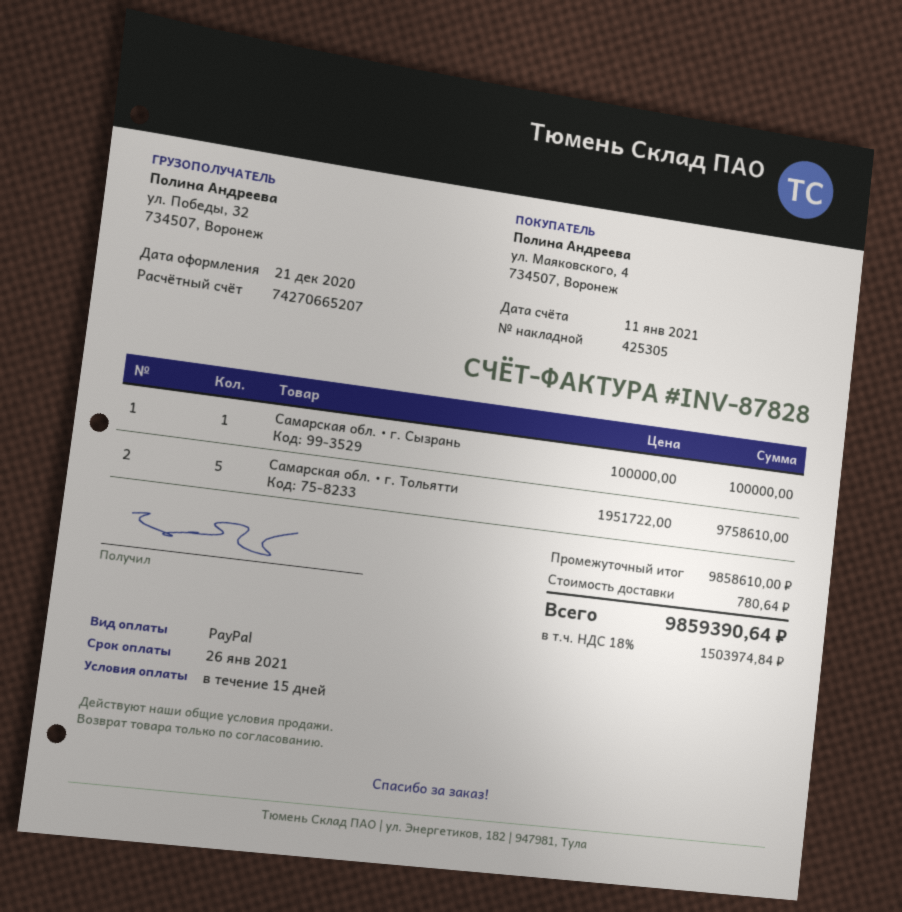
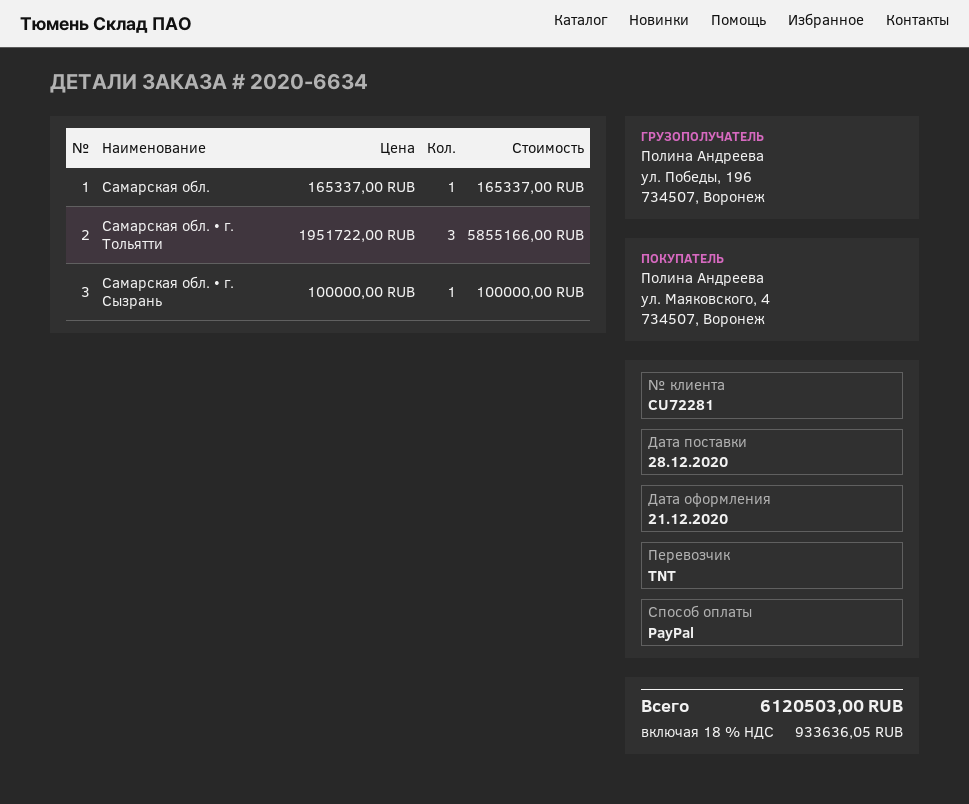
ship to: ул. Победы, 32, 734507, Воронеж -> ул. Победы, 196, 734507, Воронеж
Самарская обл. • г. Тольятти: 5 x 1951722.00 = 9758610.00 -> 3 x 1951722.00 = 5855166.00
Самарская обл.: none -> 1 x 165337.00 = 165337.00
shipping: 780.64 -> none
tax: 18% = 1503974.84 -> 18% = 933636.05
total: 9859390.64 -> 6120503.00

